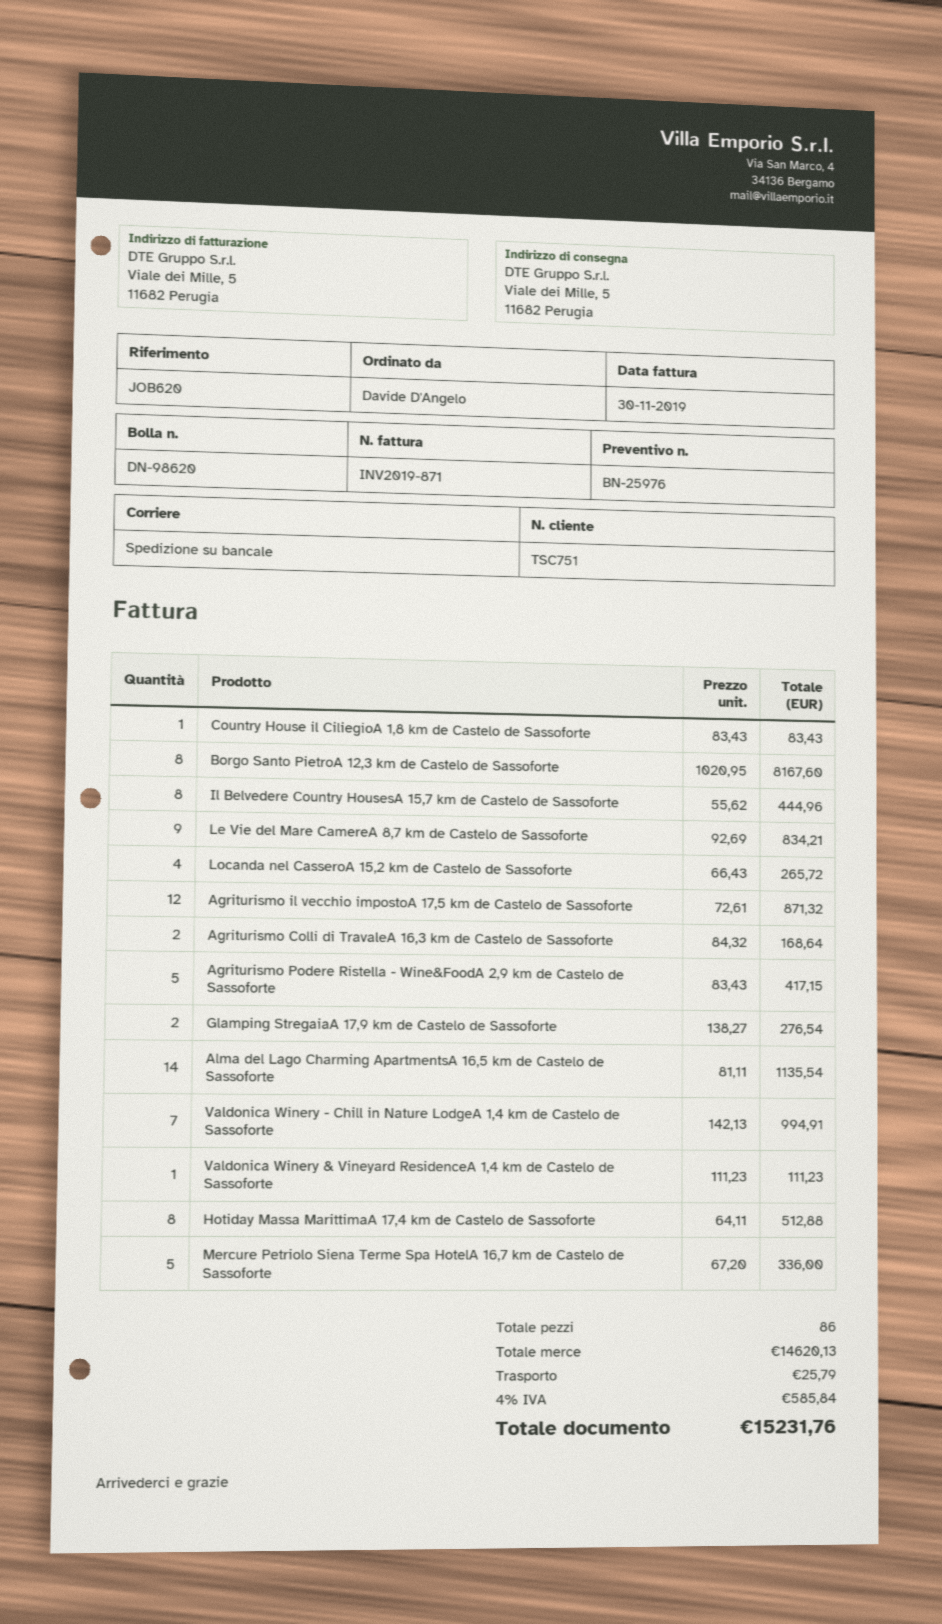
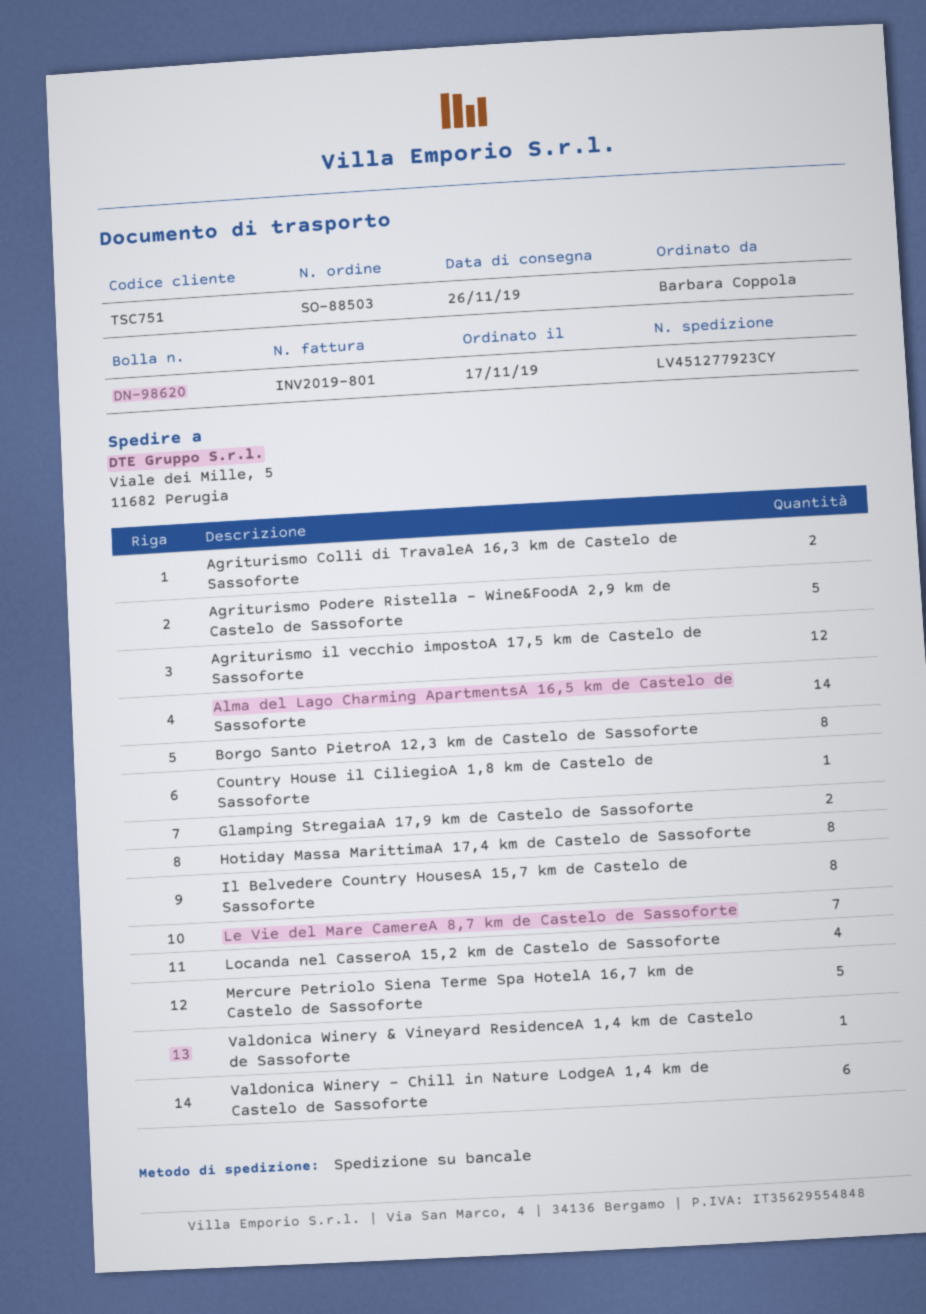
invoice number: INV2019-871 -> INV2019-801
ordered by: Davide D'Angelo -> Barbara Coppola
Le Vie del Mare CamereA 8,7 km de Castelo de Sassoforte: 9 -> 7
Valdonica Winery - Chill in Nature LodgeA 1,4 km de Castelo de Sassoforte: 7 -> 6

